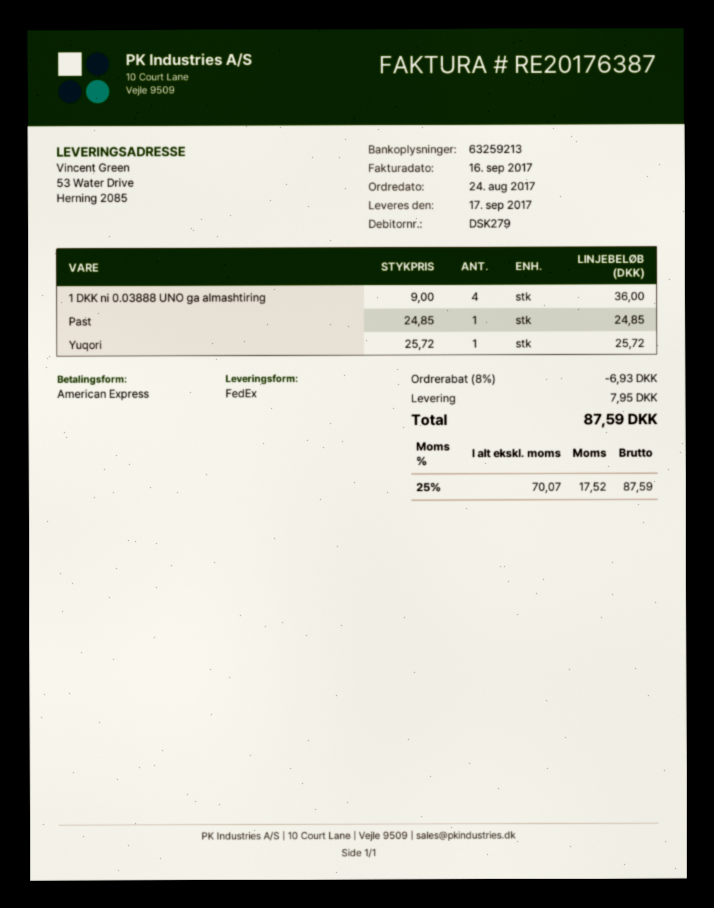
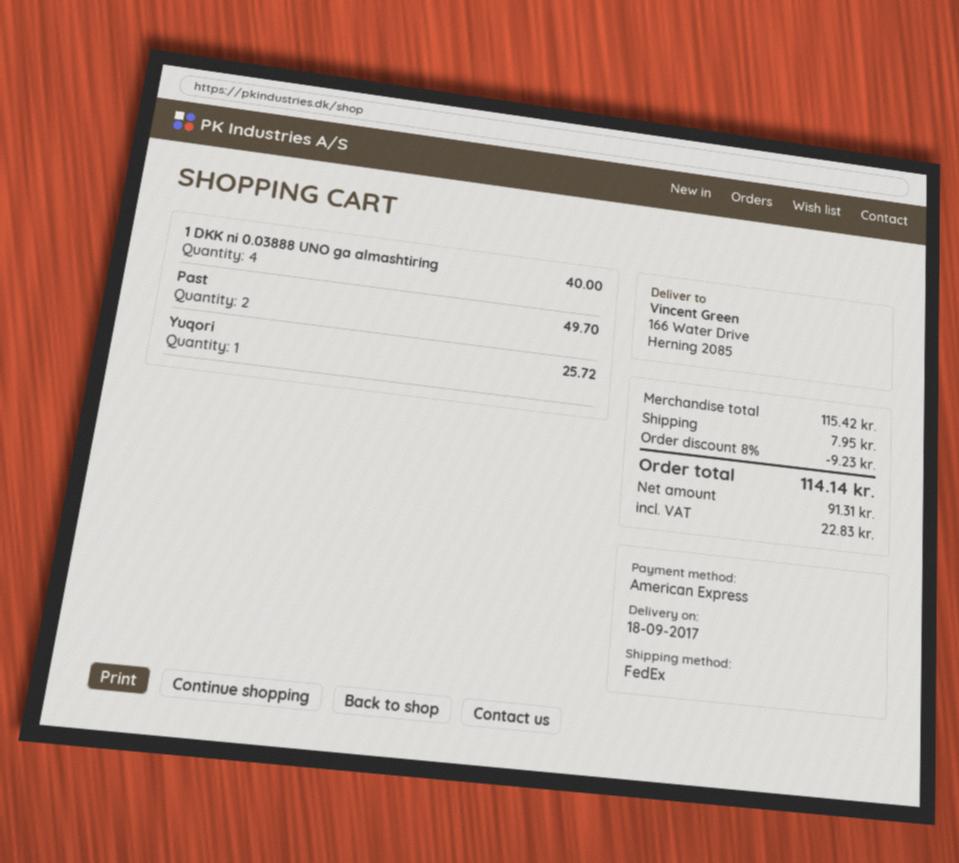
delivery date: 2017-09-17 -> 2017-09-18
ship to: 53 Water Drive, Herning 2085 -> 166 Water Drive, Herning 2085
1 DKK ni 0.03888 UNO ga almashtiring: 4 for 36.00 -> 4 for 40.00
Past: 1 for 24.85 -> 2 for 49.70
discount: 8% = 6.93 -> 8% = 9.23
net: 70.07 -> 91.31
tax: 17.52 -> 22.83
total: 87.59 -> 114.14

